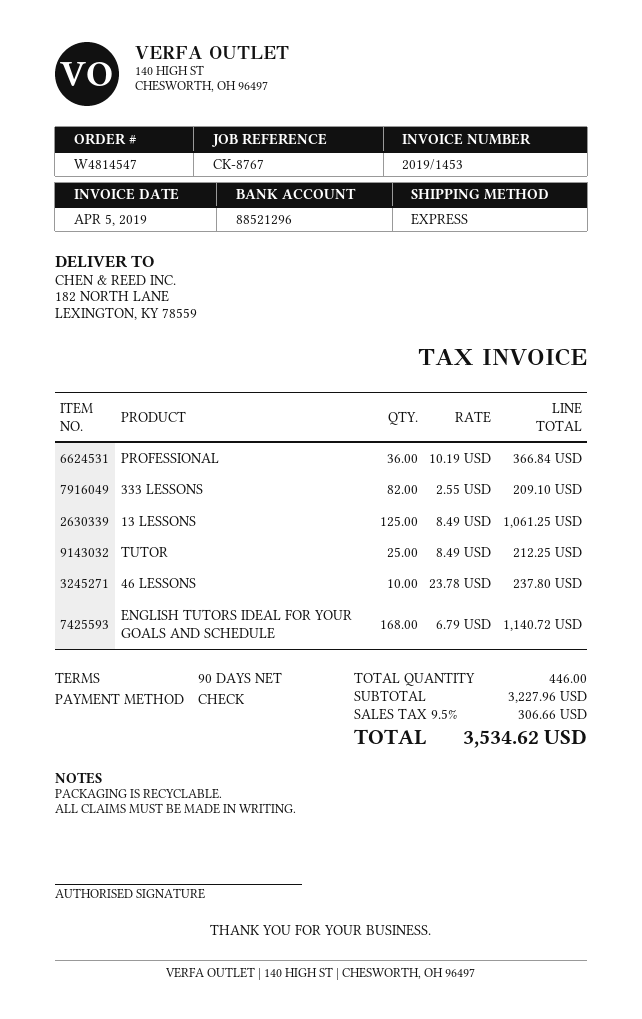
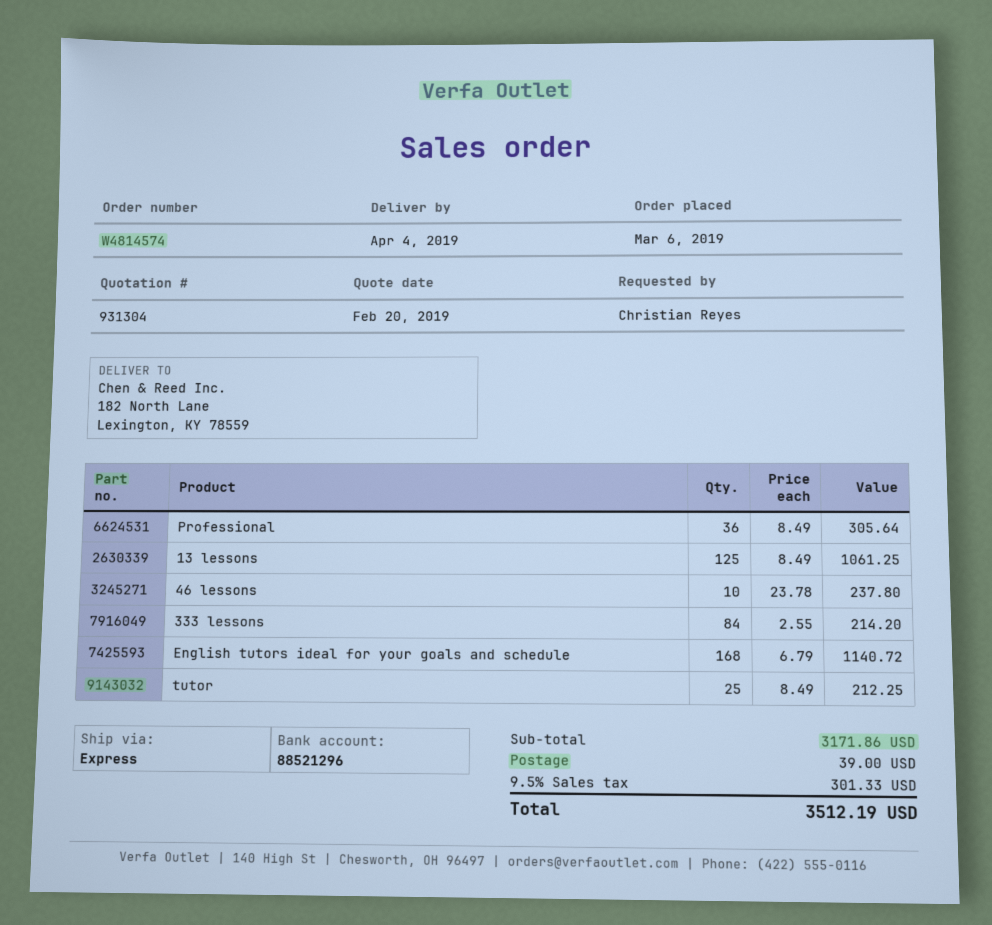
order number: W4814547 -> W4814574
PROFESSIONAL: 36 x 10.19 = 366.84 -> 36 x 8.49 = 305.64
333 LESSONS: 82 x 2.55 = 209.10 -> 84 x 2.55 = 214.20
subtotal: 3227.96 -> 3171.86
shipping: none -> 39.00
tax: 9.5% = 306.66 -> 9.5% = 301.33
total: 3534.62 -> 3512.19

